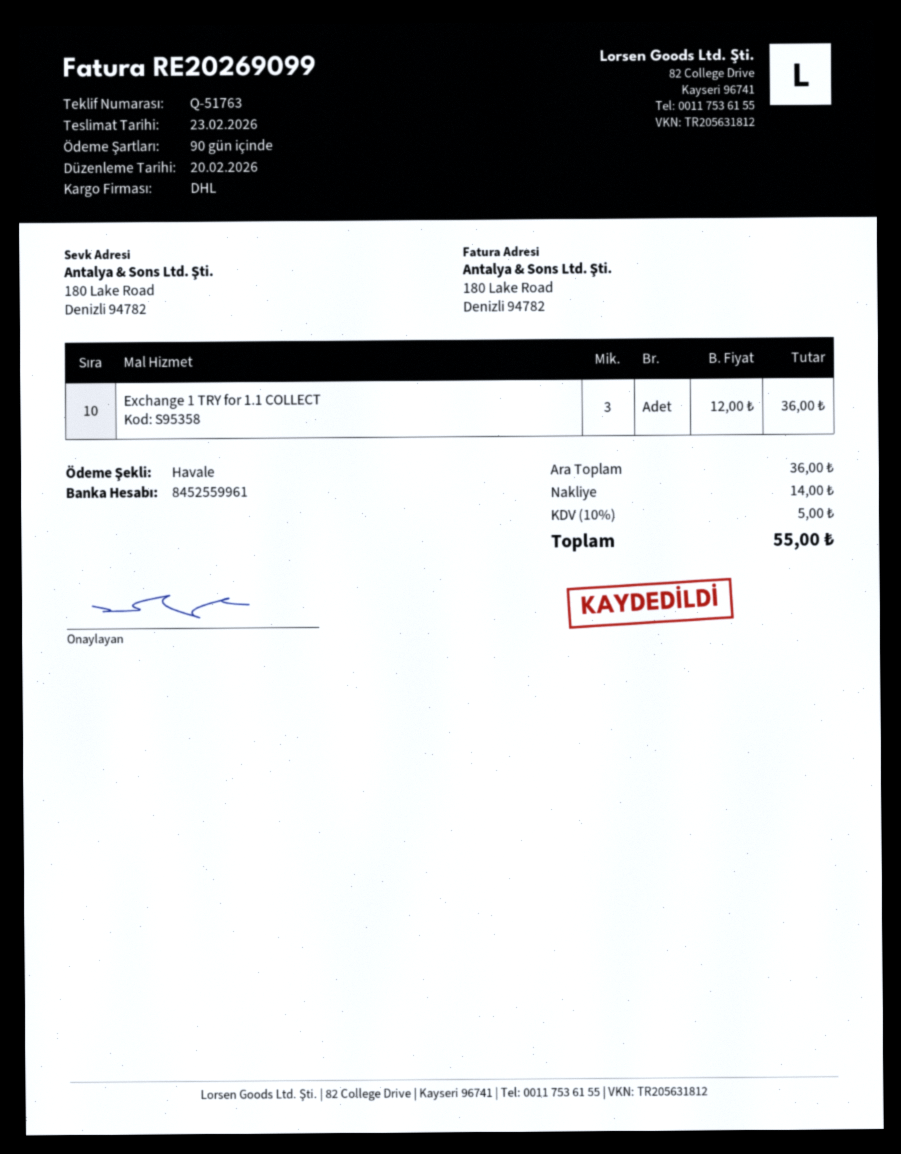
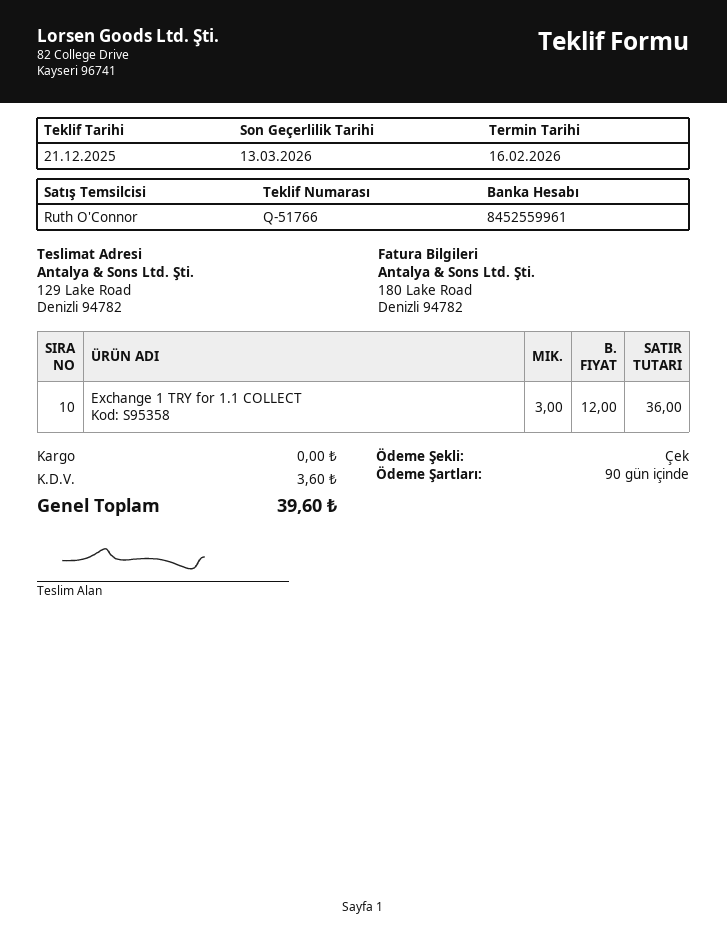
quote number: Q-51763 -> Q-51766
delivery date: 2026-02-23 -> 2026-02-16
payment method: bank transfer -> cheque
ship to: 180 Lake Road, Denizli 94782 -> 129 Lake Road, Denizli 94782
shipping: 14.00 -> 0.00
tax: 5.00 -> 3.60
total: 55.00 -> 39.60

